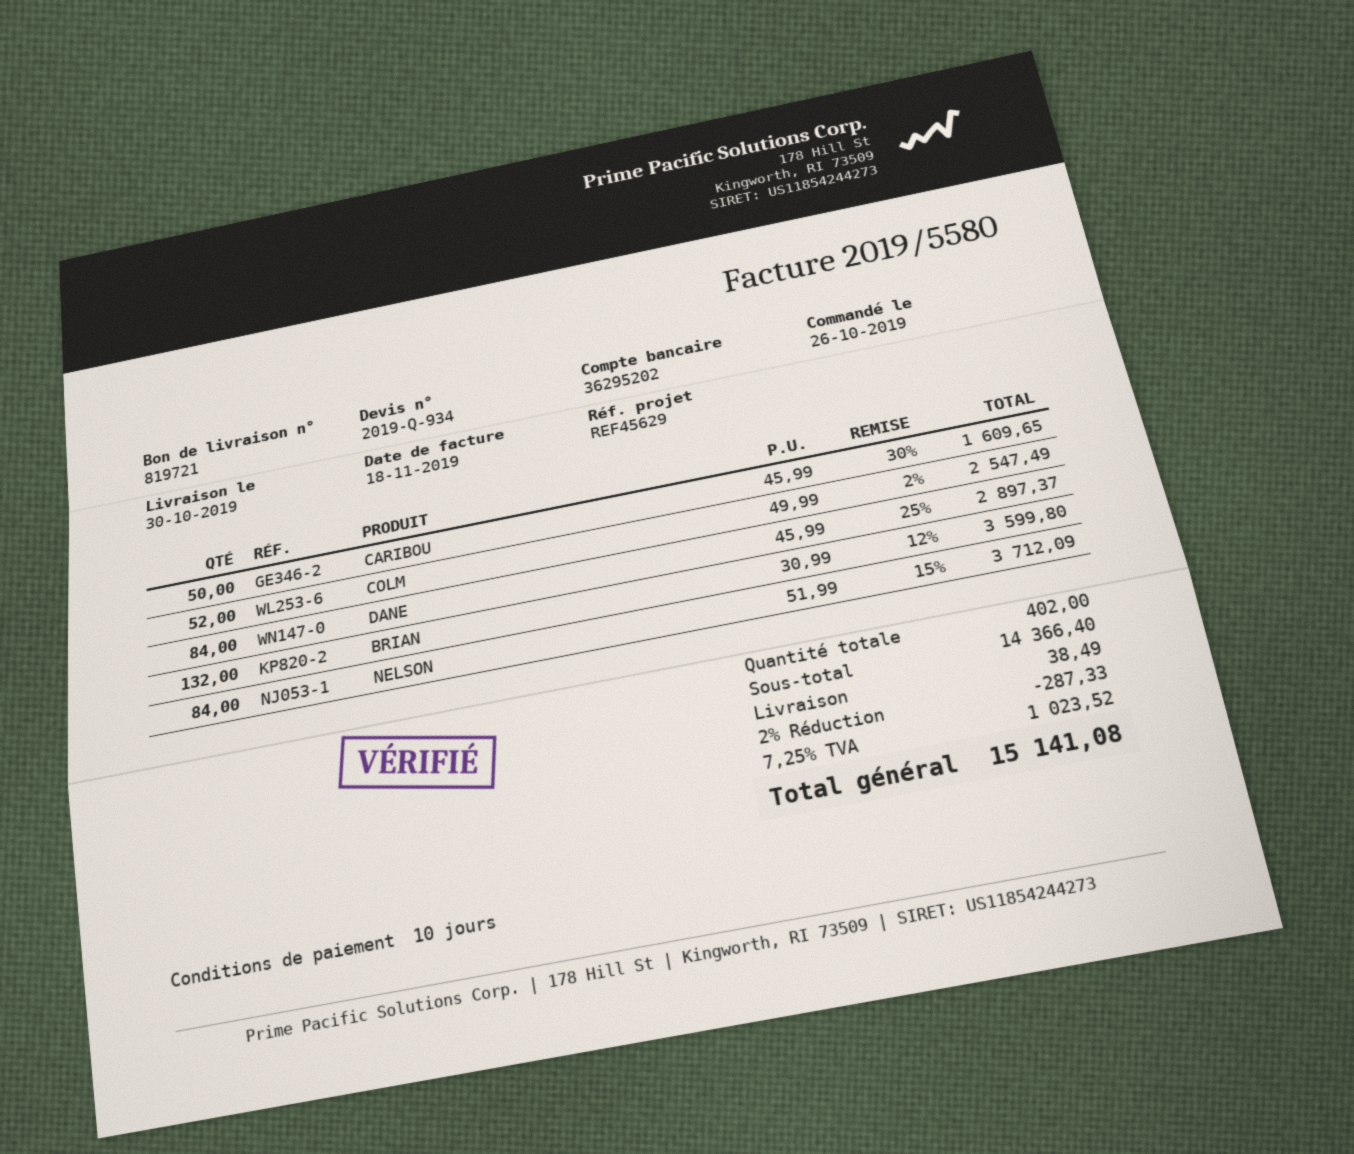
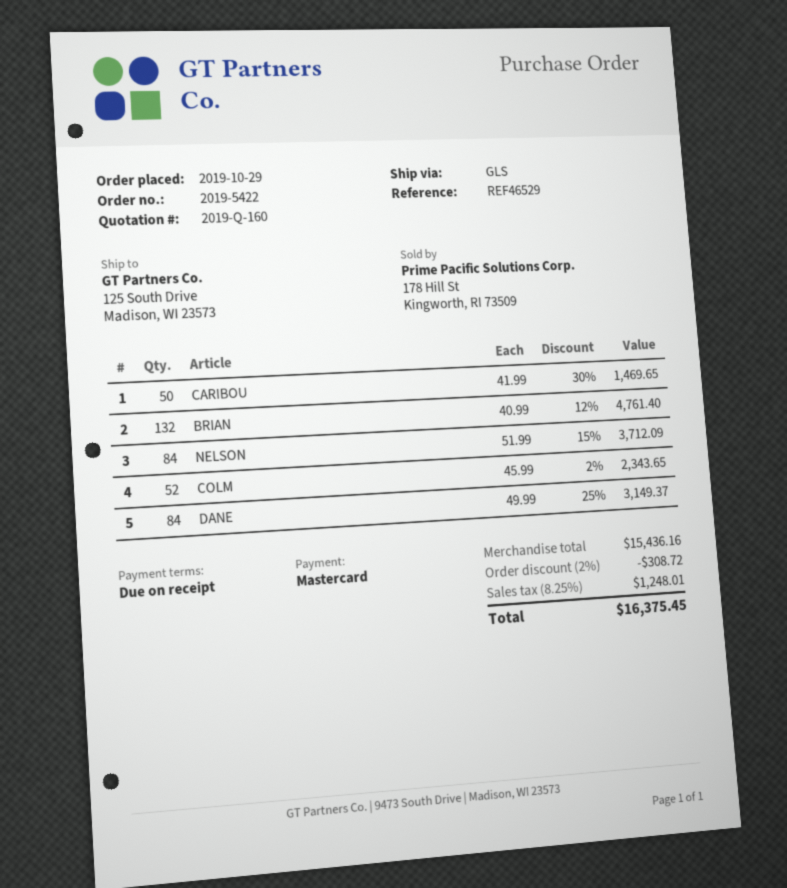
quote number: 2019-Q-934 -> 2019-Q-160
order date: 2019-10-26 -> 2019-10-29
payment terms: 10 days -> on receipt
reference: REF45629 -> REF46529
CARIBOU: 50 x 45.99 - 30% = 1609.65 -> 50 x 41.99 - 30% = 1469.65
COLM: 52 x 49.99 - 2% = 2547.49 -> 52 x 45.99 - 2% = 2343.65
DANE: 84 x 45.99 - 25% = 2897.37 -> 84 x 49.99 - 25% = 3149.37
BRIAN: 132 x 30.99 - 12% = 3599.80 -> 132 x 40.99 - 12% = 4761.40
subtotal: 14366.40 -> 15436.16
discount: 2% = 287.33 -> 2% = 308.72
shipping: 38.49 -> none
tax: 7.25% = 1023.52 -> 8.25% = 1248.01
total: 15141.08 -> 16375.45

